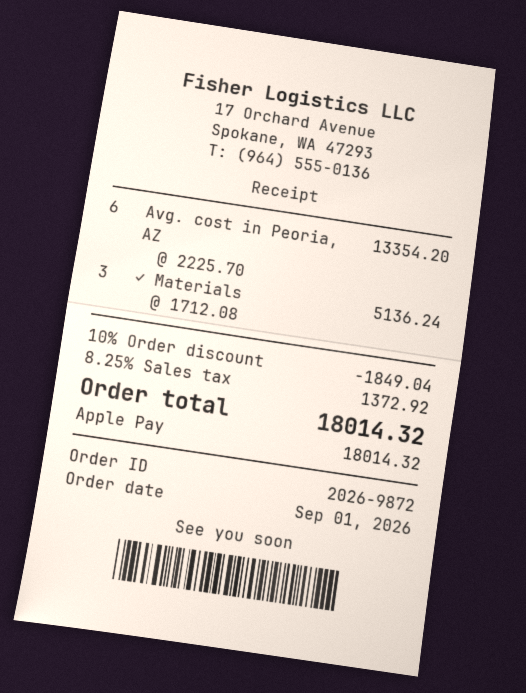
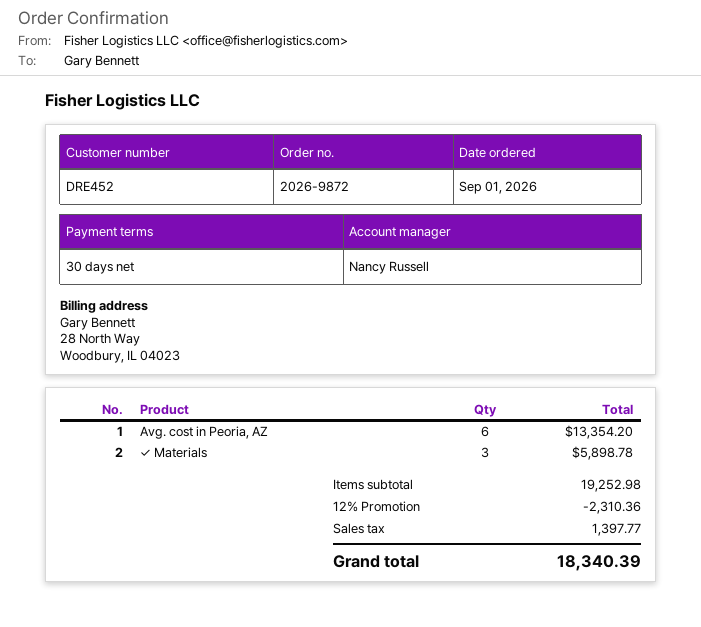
✓ Materials: 3 for 5136.24 -> 3 for 5898.78
discount: 10% = 1849.04 -> 12% = 2310.36
tax: 1372.92 -> 1397.77
total: 18014.32 -> 18340.39

